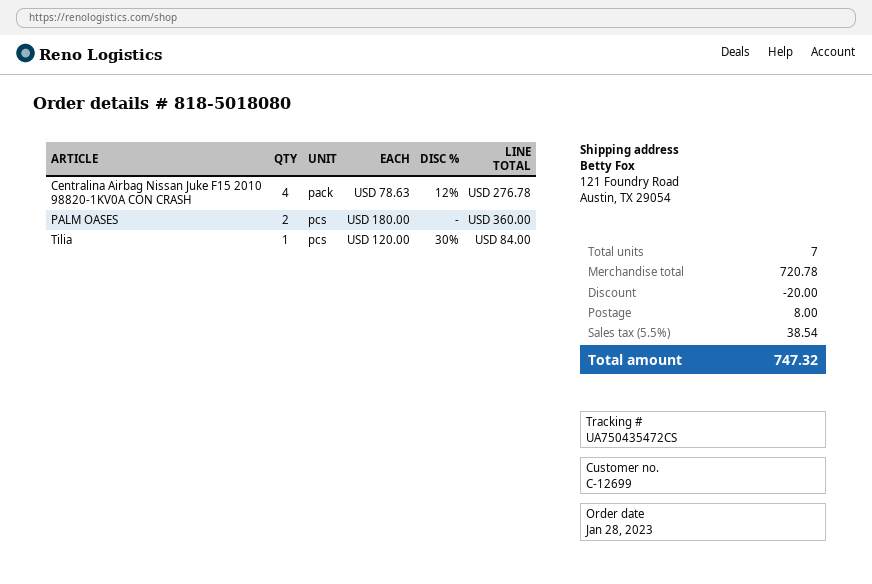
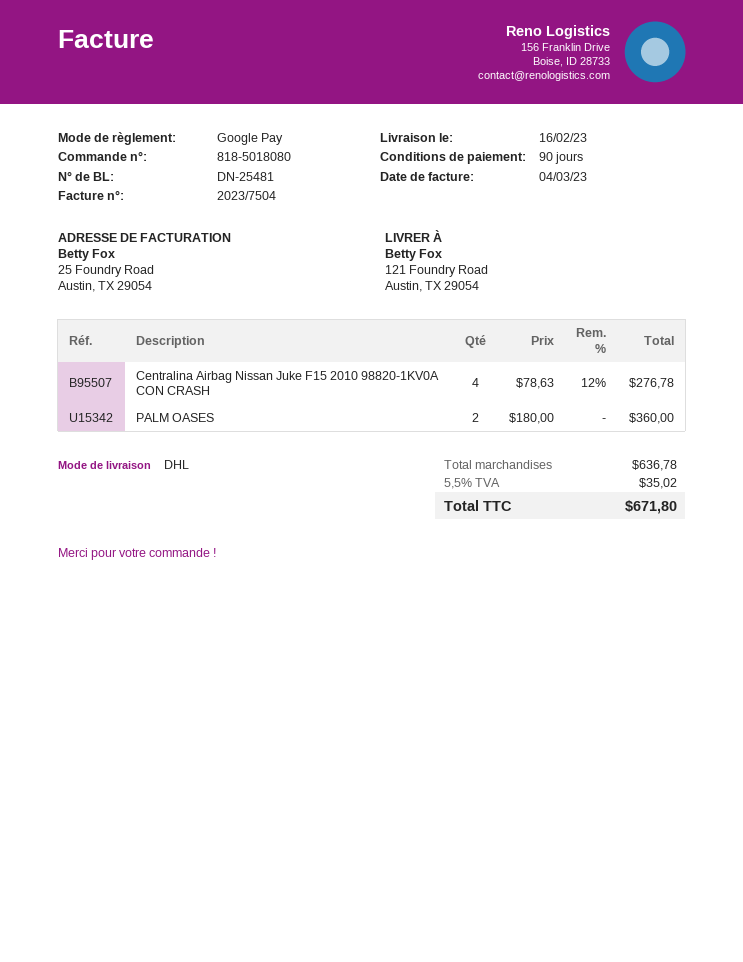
Tilia: 1 x 120.00 - 30% = 84.00 -> none
subtotal: 720.78 -> 636.78
discount: 20.00 -> none
shipping: 8.00 -> none
tax: 5.5% = 38.54 -> 5.5% = 35.02
total: 747.32 -> 671.80

